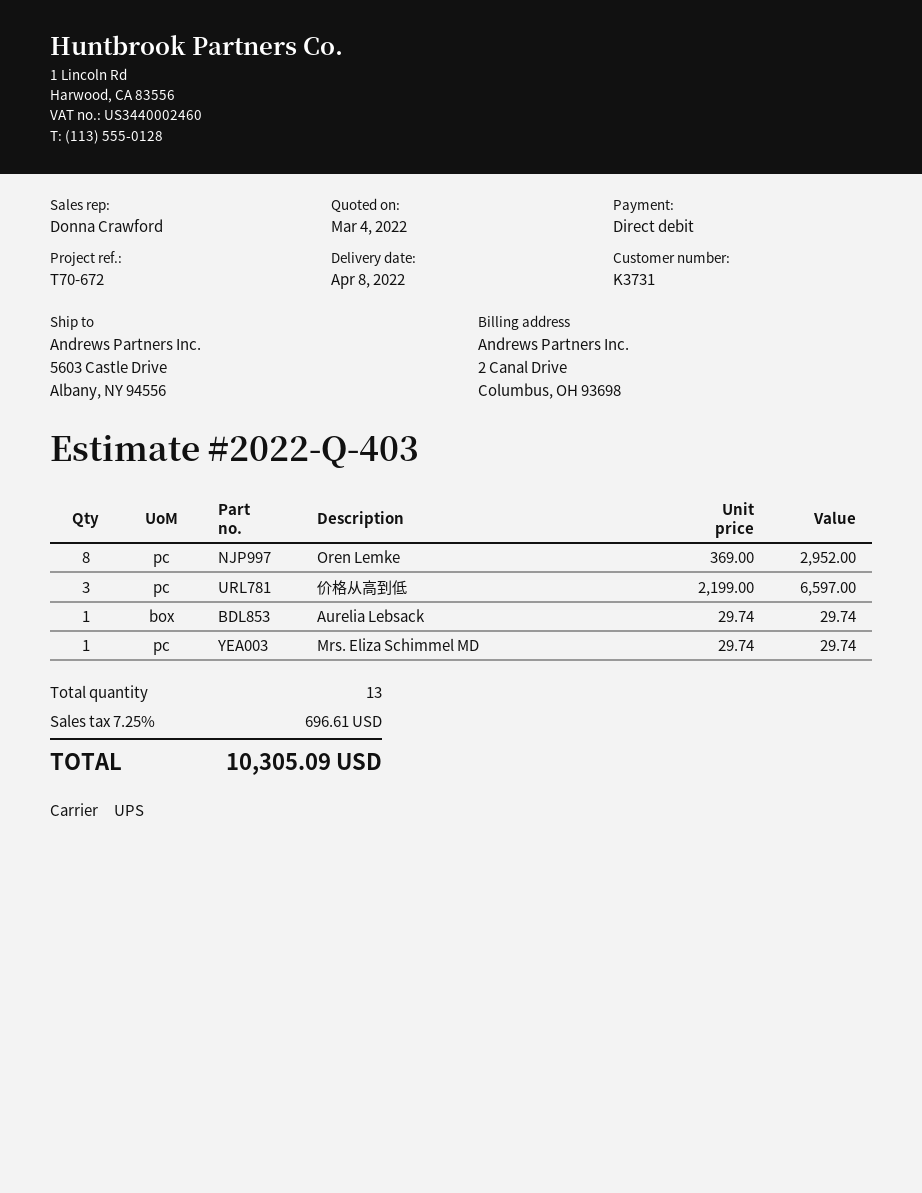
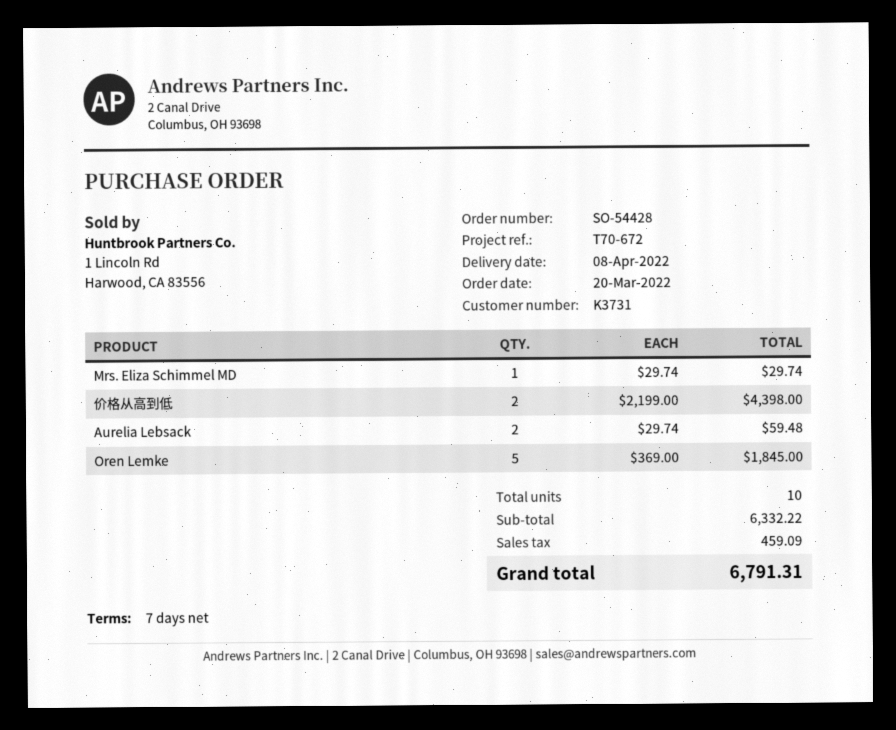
Oren Lemke: 8 x 369.00 = 2952.00 -> 5 x 369.00 = 1845.00
价格从高到低: 3 x 2199.00 = 6597.00 -> 2 x 2199.00 = 4398.00
Aurelia Lebsack: 1 x 29.74 = 29.74 -> 2 x 29.74 = 59.48
total quantity: 13 -> 10
tax: 696.61 -> 459.09
total: 10305.09 -> 6791.31

